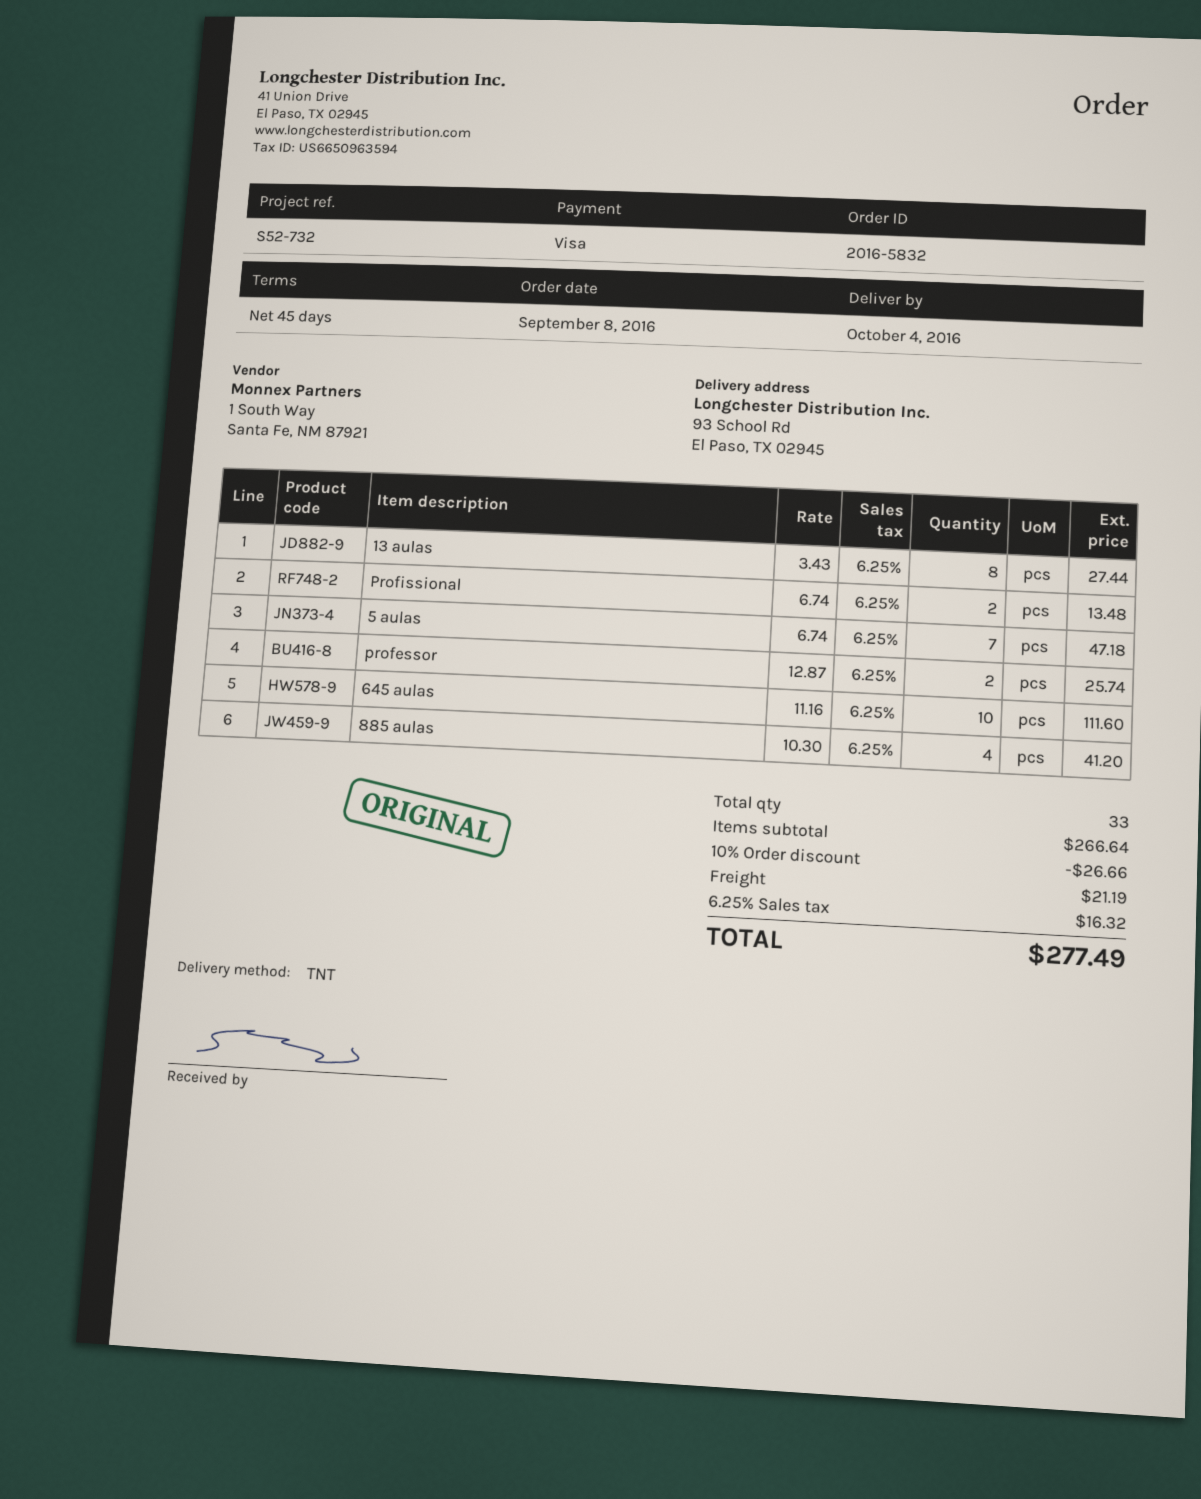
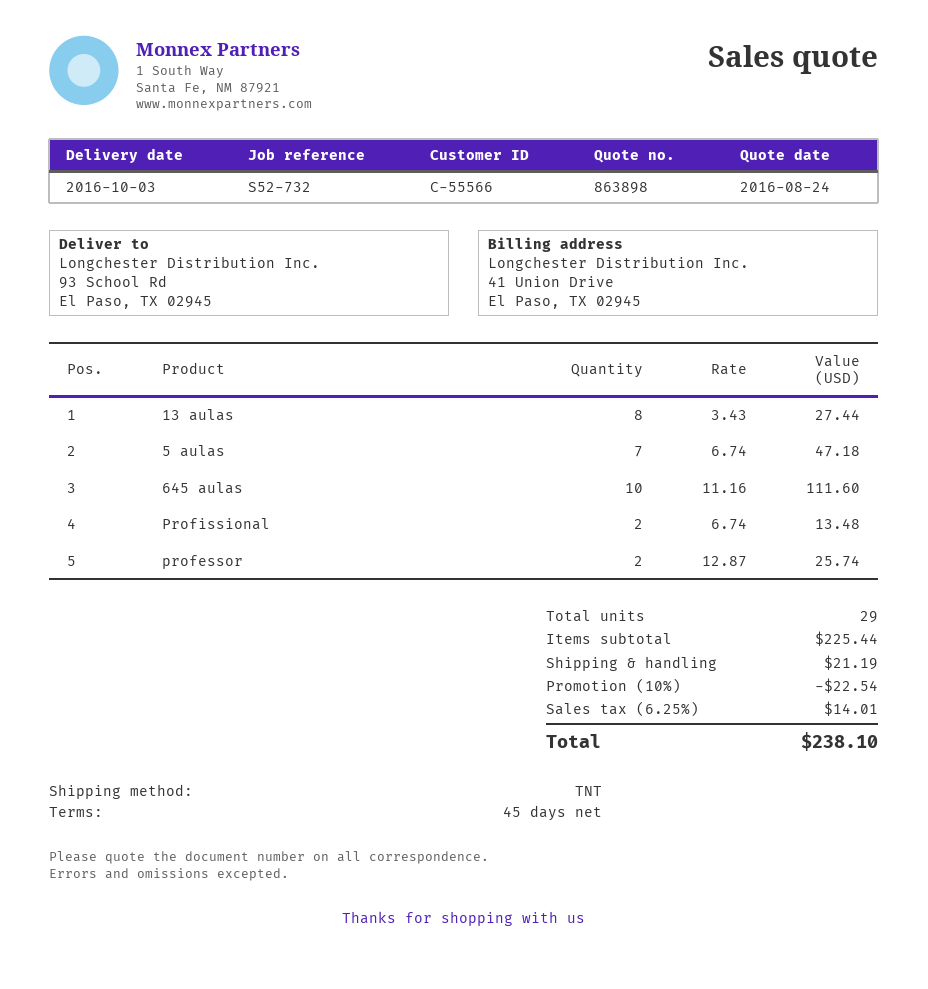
delivery date: 2016-10-04 -> 2016-10-03
885 aulas: 4 x 10.30 = 41.20 -> none
total quantity: 33 -> 29
subtotal: 266.64 -> 225.44
discount: 10% = 26.66 -> 10% = 22.54
tax: 6.25% = 16.32 -> 6.25% = 14.01
total: 277.49 -> 238.10

